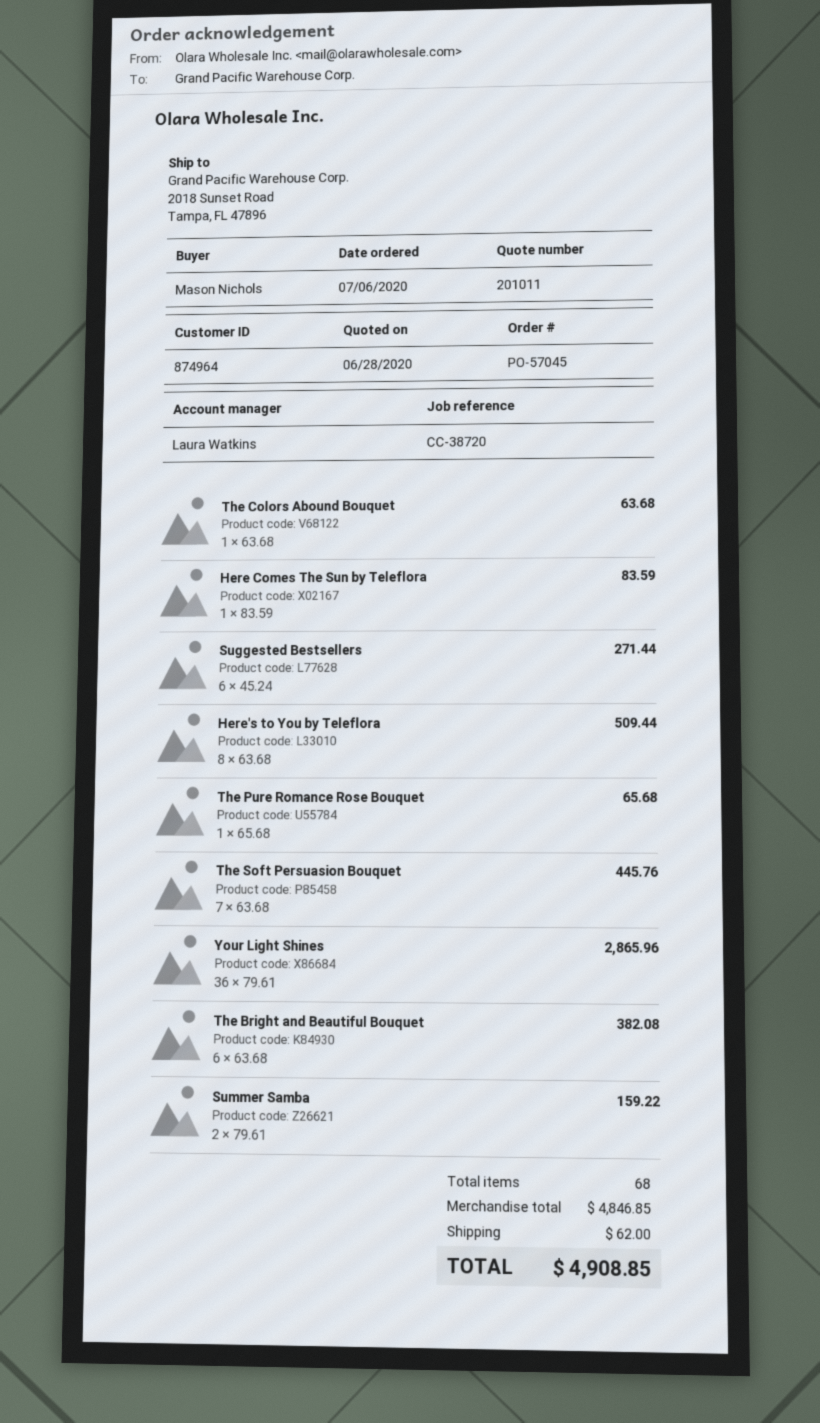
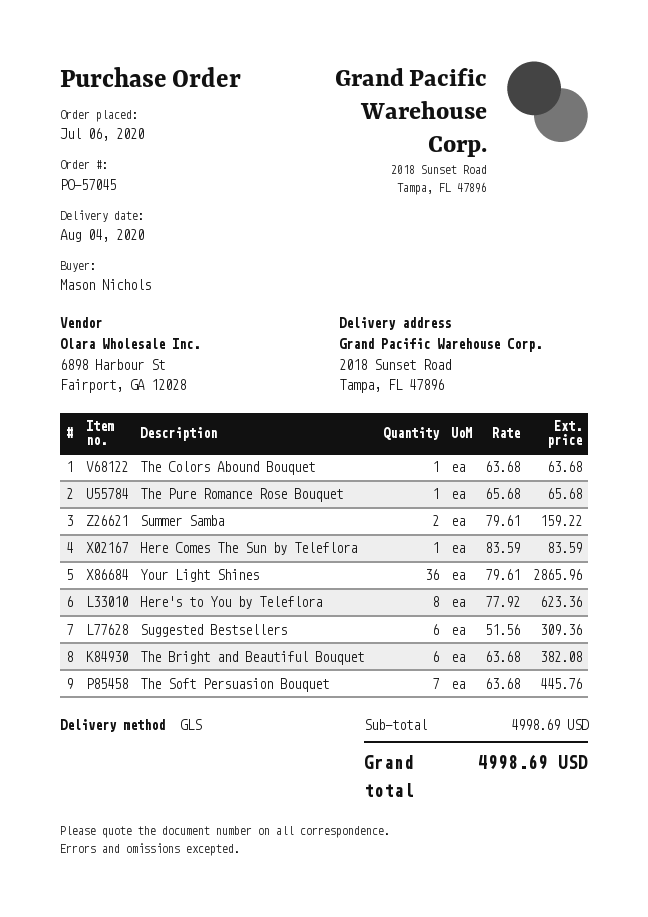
Suggested Bestsellers: 6 x 45.24 = 271.44 -> 6 x 51.56 = 309.36
Here's to You by Teleflora: 8 x 63.68 = 509.44 -> 8 x 77.92 = 623.36
subtotal: 4846.85 -> 4998.69
shipping: 62.00 -> none
total: 4908.85 -> 4998.69

